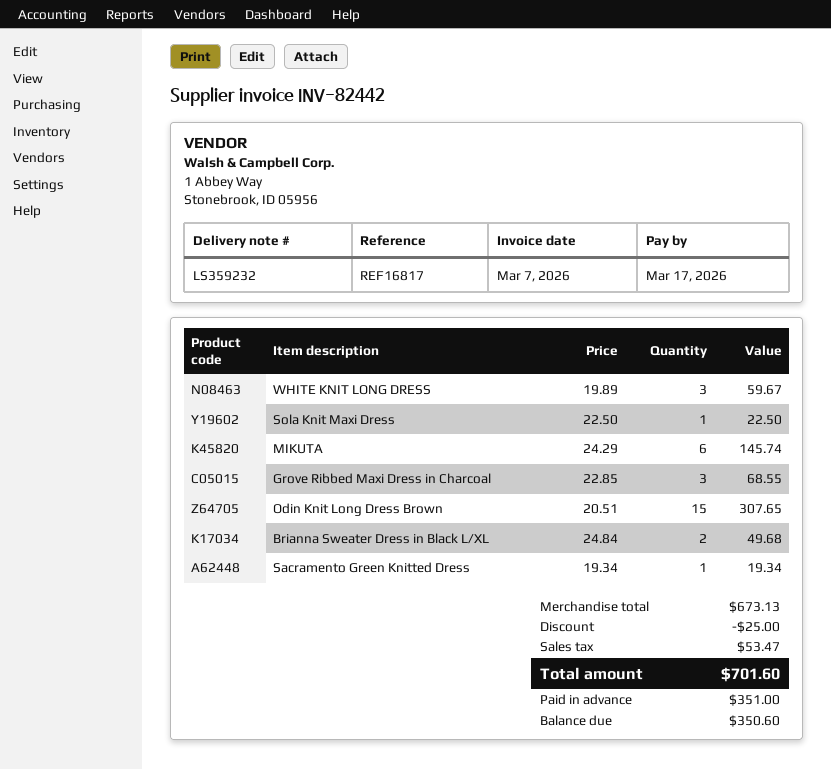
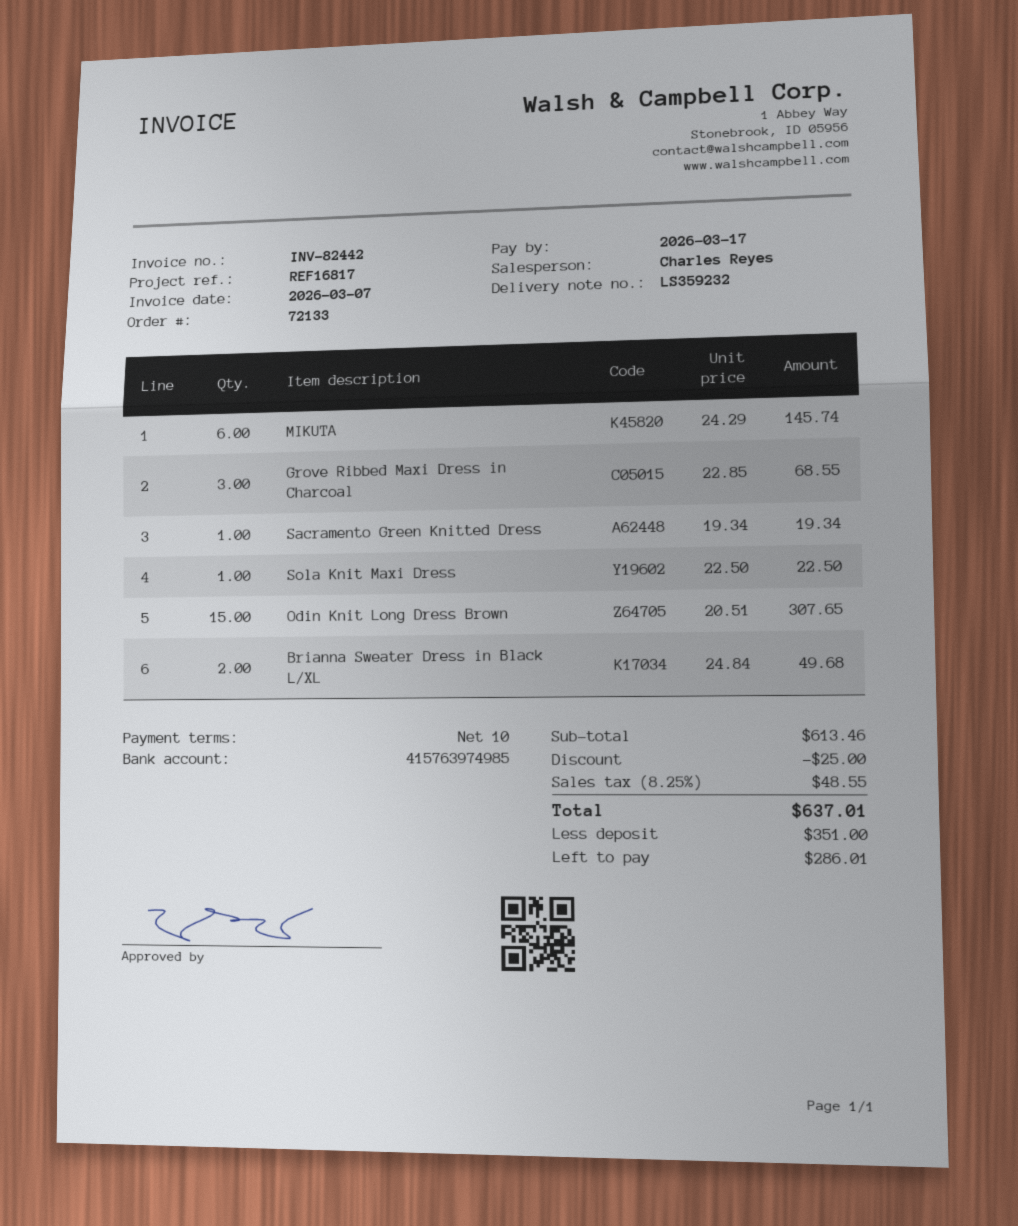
WHITE KNIT LONG DRESS: 3 x 19.89 = 59.67 -> none
subtotal: 673.13 -> 613.46
tax: 53.47 -> 48.55
total: 701.60 -> 637.01
balance: 350.60 -> 286.01

